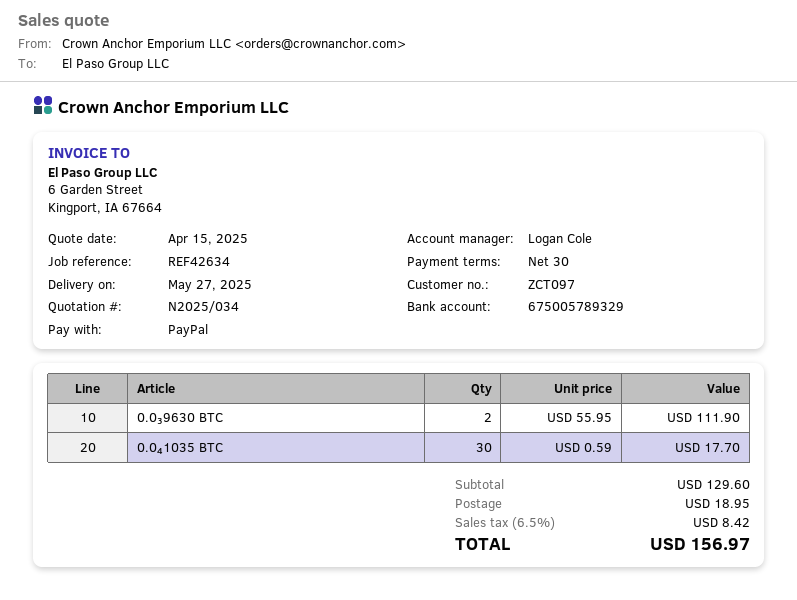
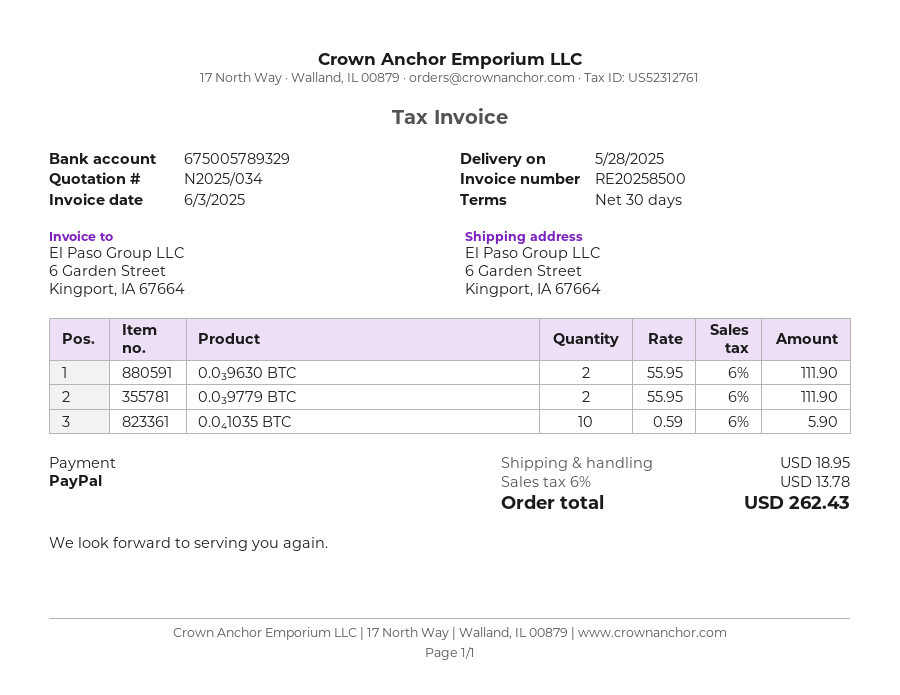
delivery date: 2025-05-27 -> 2025-05-28
0.0₄1035 BTC: 30 x 0.59 = 17.70 -> 10 x 0.59 = 5.90
0.0₃9779 BTC: none -> 2 x 55.95 = 111.90
tax: 6.5% = 8.42 -> 6% = 13.78
total: 156.97 -> 262.43

